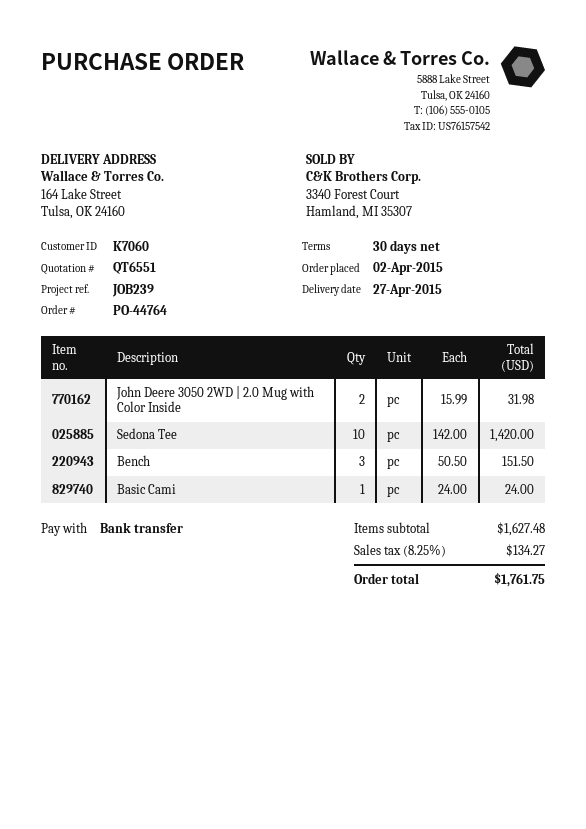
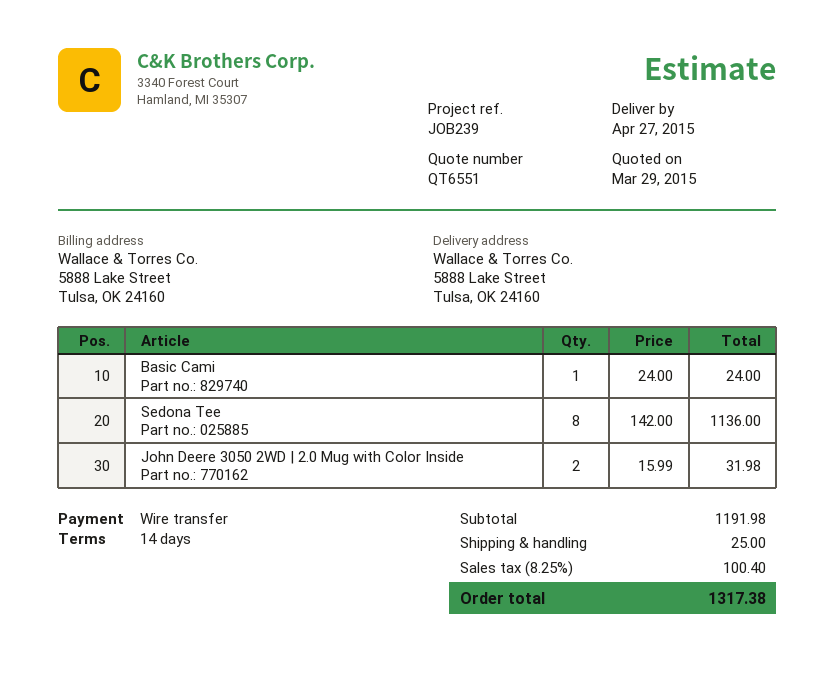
payment terms: 30 days -> 14 days
ship to: 164 Lake Street, Tulsa, OK 24160 -> 5888 Lake Street, Tulsa, OK 24160
Sedona Tee: 10 x 142.00 = 1420.00 -> 8 x 142.00 = 1136.00
Bench: 3 x 50.50 = 151.50 -> none
subtotal: 1627.48 -> 1191.98
shipping: none -> 25.00
tax: 8.25% = 134.27 -> 8.25% = 100.40
total: 1761.75 -> 1317.38

